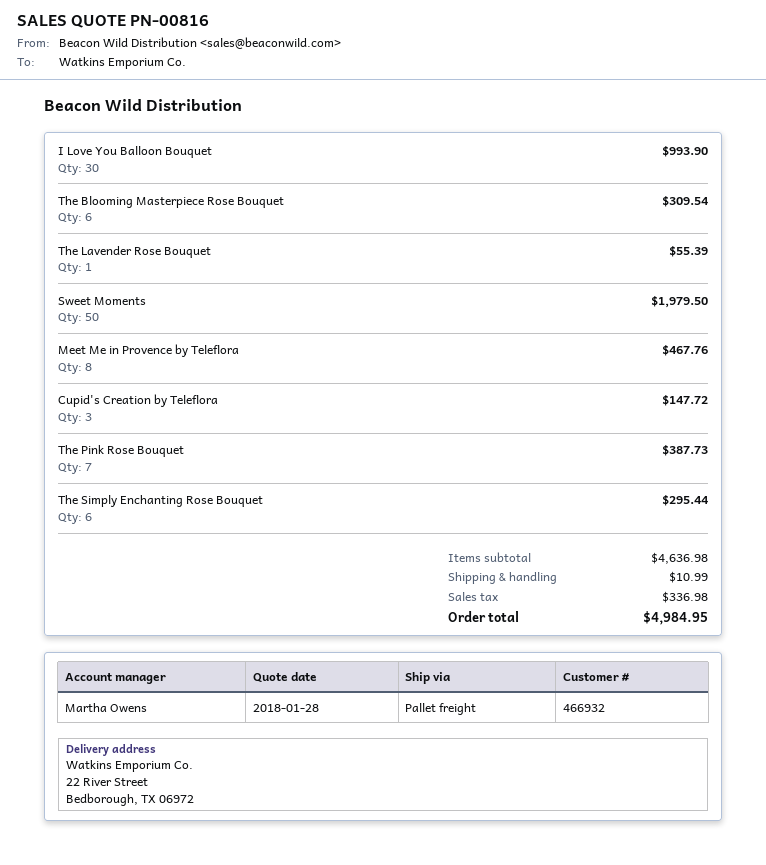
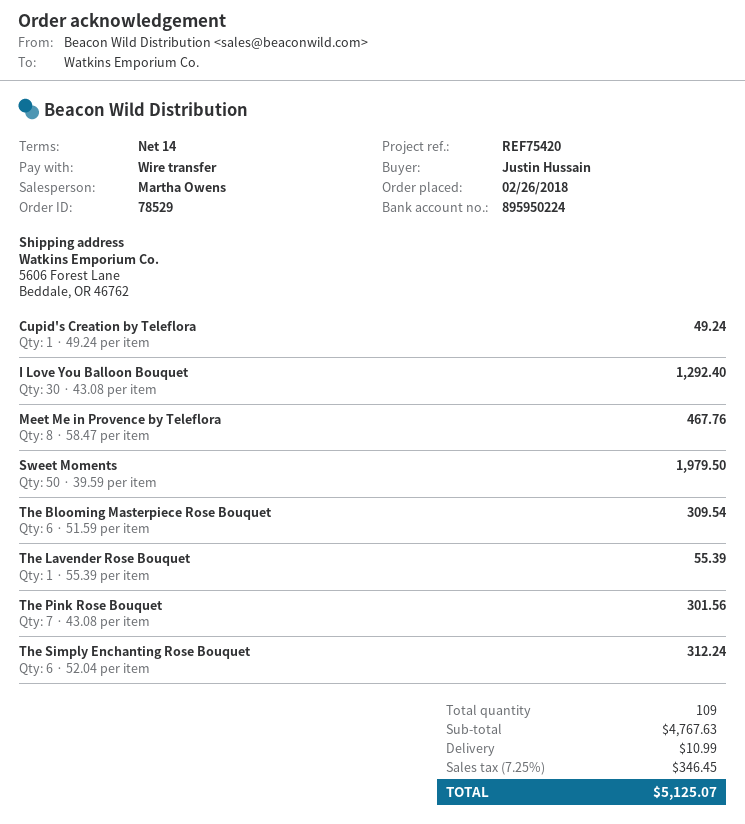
ship to: 22 River Street, Bedborough, TX 06972 -> 5606 Forest Lane, Beddale, OR 46762
I Love You Balloon Bouquet: 30 for 993.90 -> 30 for 1292.40
Cupid's Creation by Teleflora: 3 for 147.72 -> 1 for 49.24
The Pink Rose Bouquet: 7 for 387.73 -> 7 for 301.56
The Simply Enchanting Rose Bouquet: 6 for 295.44 -> 6 for 312.24
subtotal: 4636.98 -> 4767.63
tax: 336.98 -> 346.45
total: 4984.95 -> 5125.07

